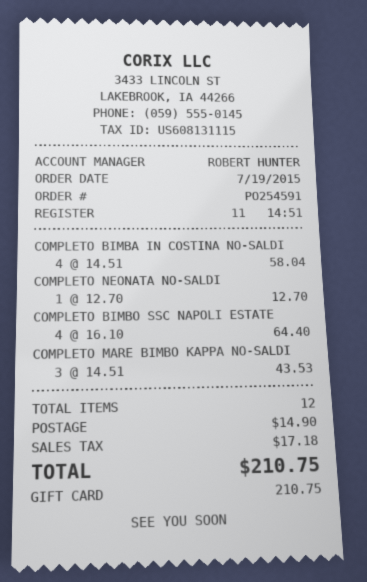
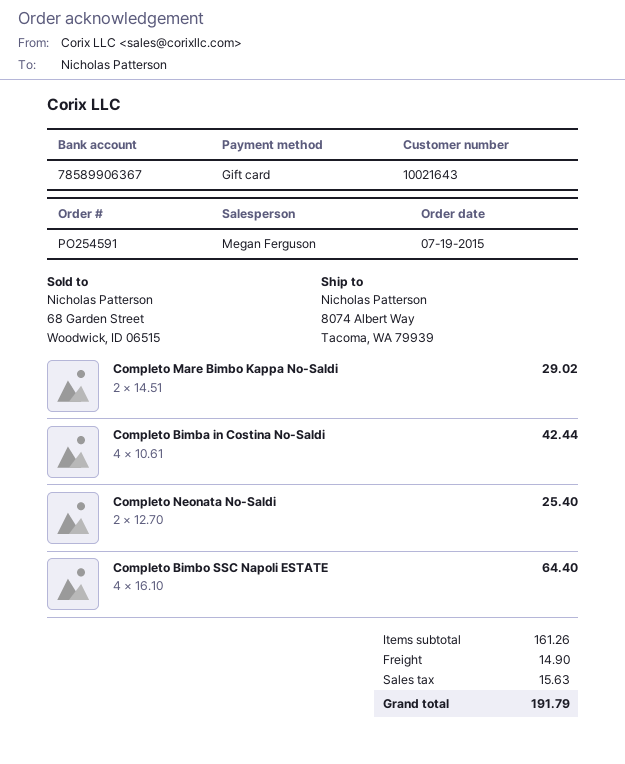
sales rep: ROBERT HUNTER -> Megan Ferguson
COMPLETO BIMBA IN COSTINA NO-SALDI: 4 x 14.51 = 58.04 -> 4 x 10.61 = 42.44
COMPLETO NEONATA NO-SALDI: 1 x 12.70 = 12.70 -> 2 x 12.70 = 25.40
COMPLETO MARE BIMBO KAPPA NO-SALDI: 3 x 14.51 = 43.53 -> 2 x 14.51 = 29.02
tax: 17.18 -> 15.63
total: 210.75 -> 191.79

